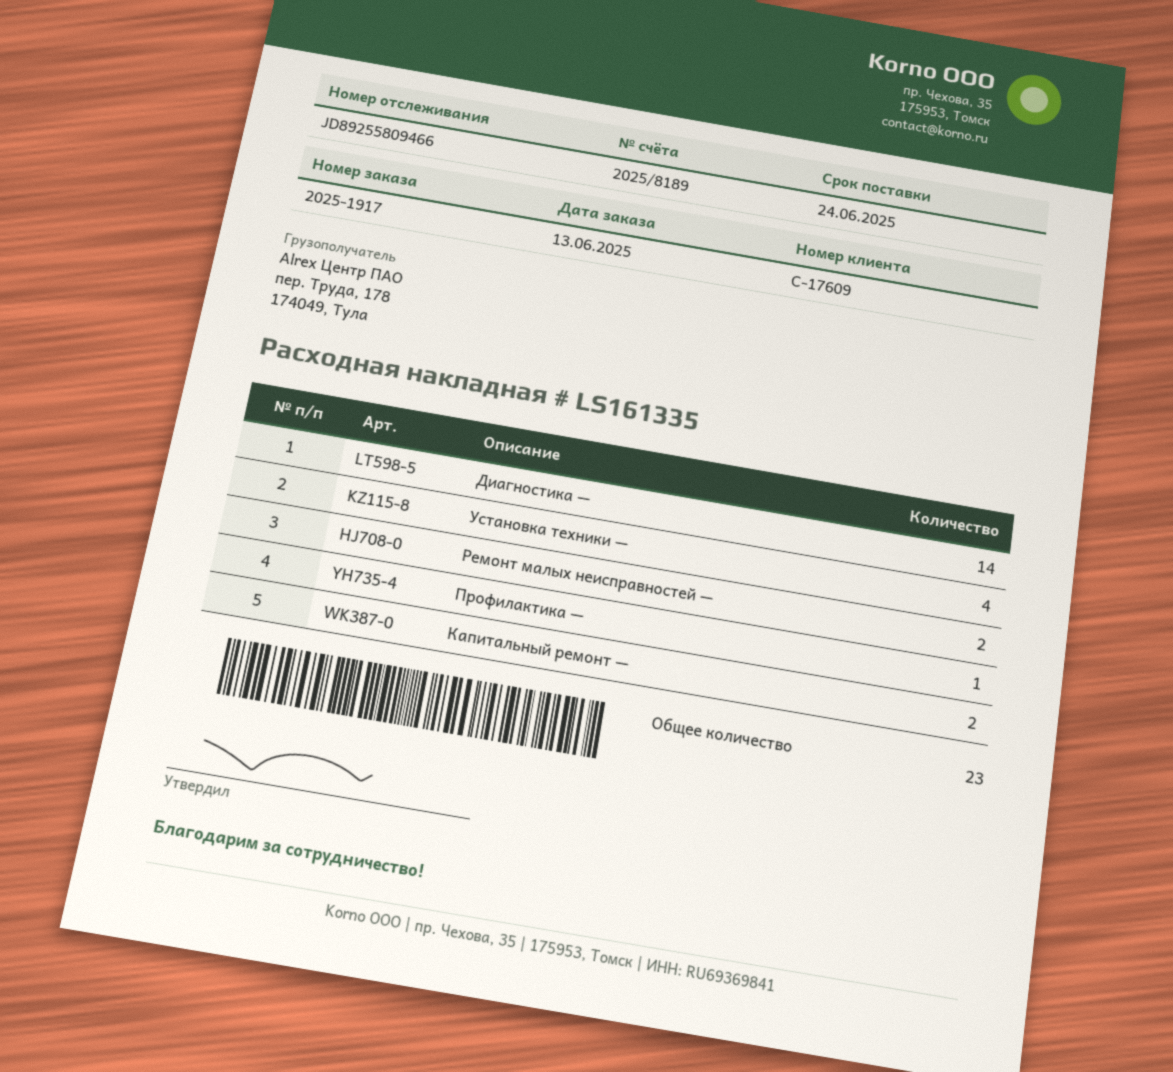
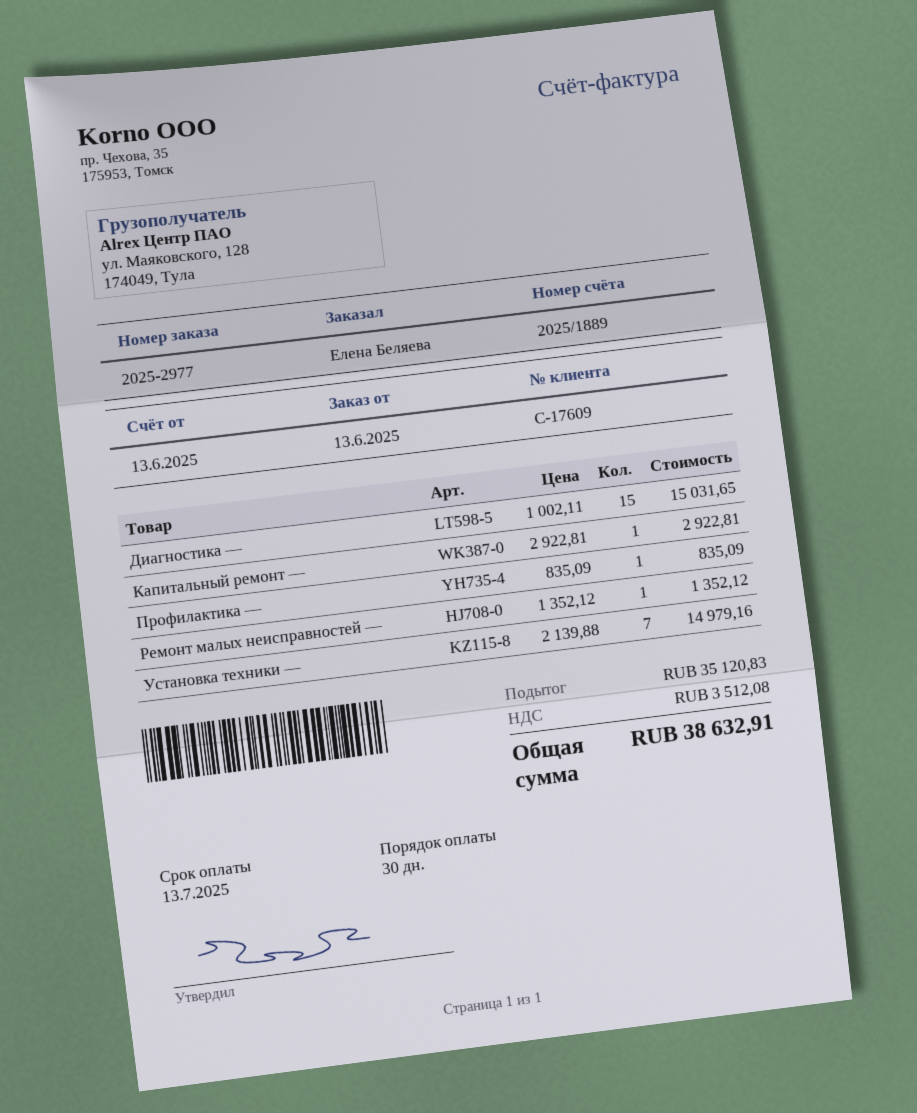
order number: 2025-1917 -> 2025-2977
invoice number: 2025/8189 -> 2025/1889
ship to: пер. Труда, 178, 174049, Тула -> ул. Маяковского, 128, 174049, Тула
Диагностика —: 14 -> 15
Установка техники —: 4 -> 7
Ремонт малых неисправностей —: 2 -> 1
Капитальный ремонт —: 2 -> 1

